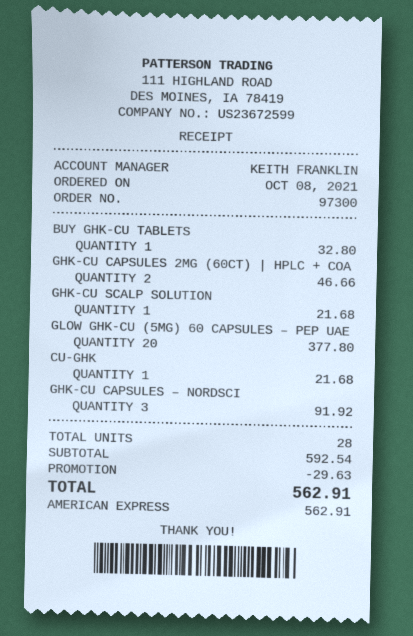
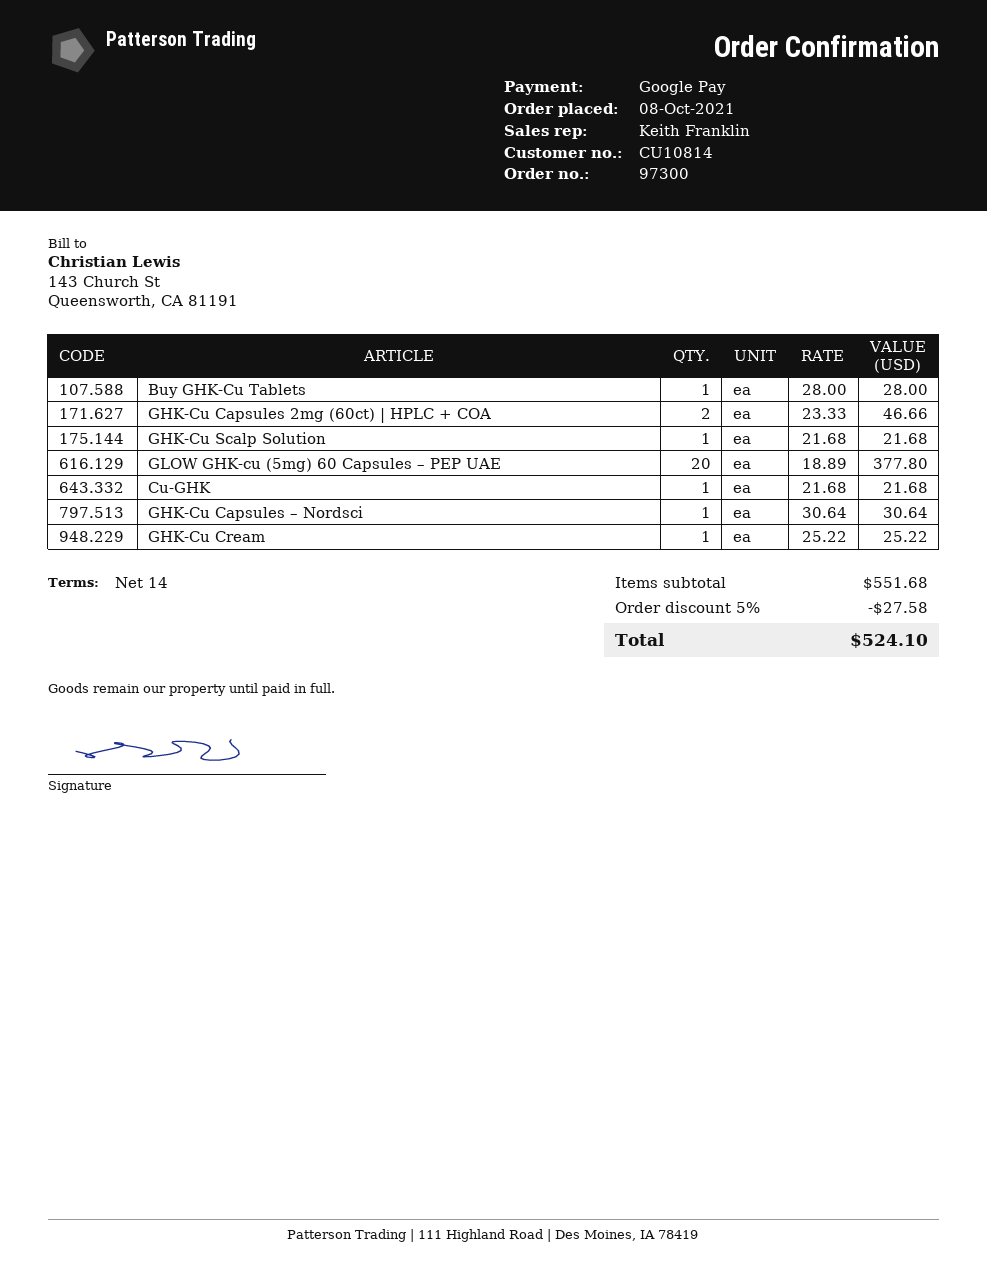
payment method: American Express -> Google Pay
BUY GHK-CU TABLETS: 1 for 32.80 -> 1 for 28.00
GHK-CU CAPSULES – NORDSCI: 3 for 91.92 -> 1 for 30.64
GHK-Cu Cream: none -> 1 for 25.22
subtotal: 592.54 -> 551.68
discount: 29.63 -> 27.58
total: 562.91 -> 524.10

